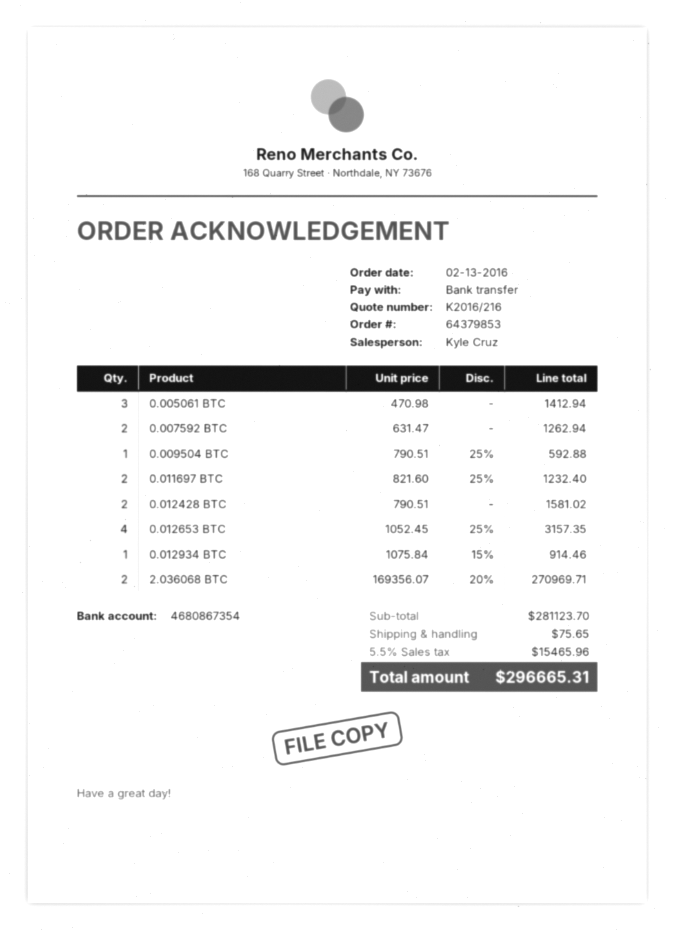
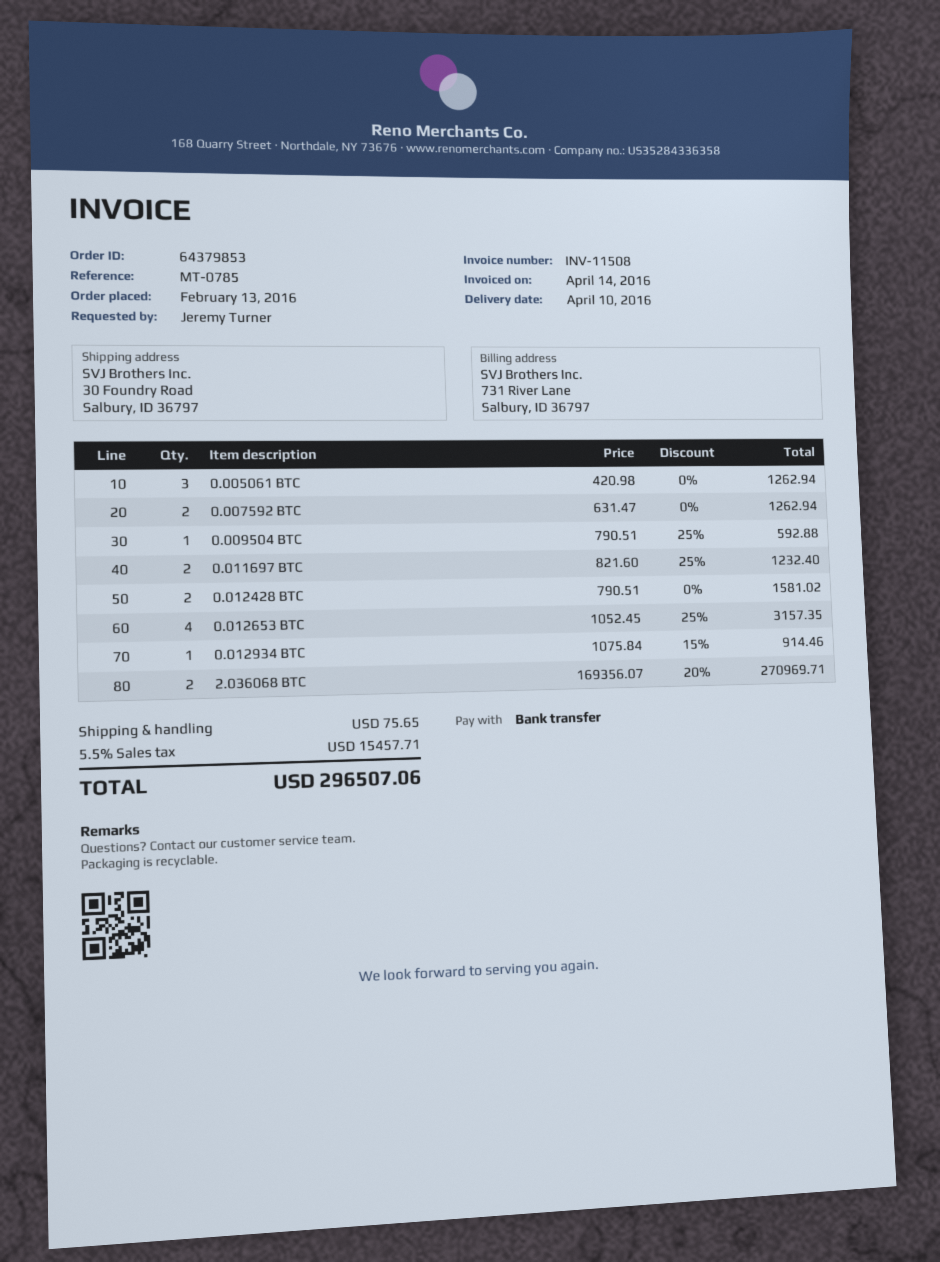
0.005061 BTC: 3 x 470.98 = 1412.94 -> 3 x 420.98 = 1262.94
tax: 5.5% = 15465.96 -> 5.5% = 15457.71
total: 296665.31 -> 296507.06

